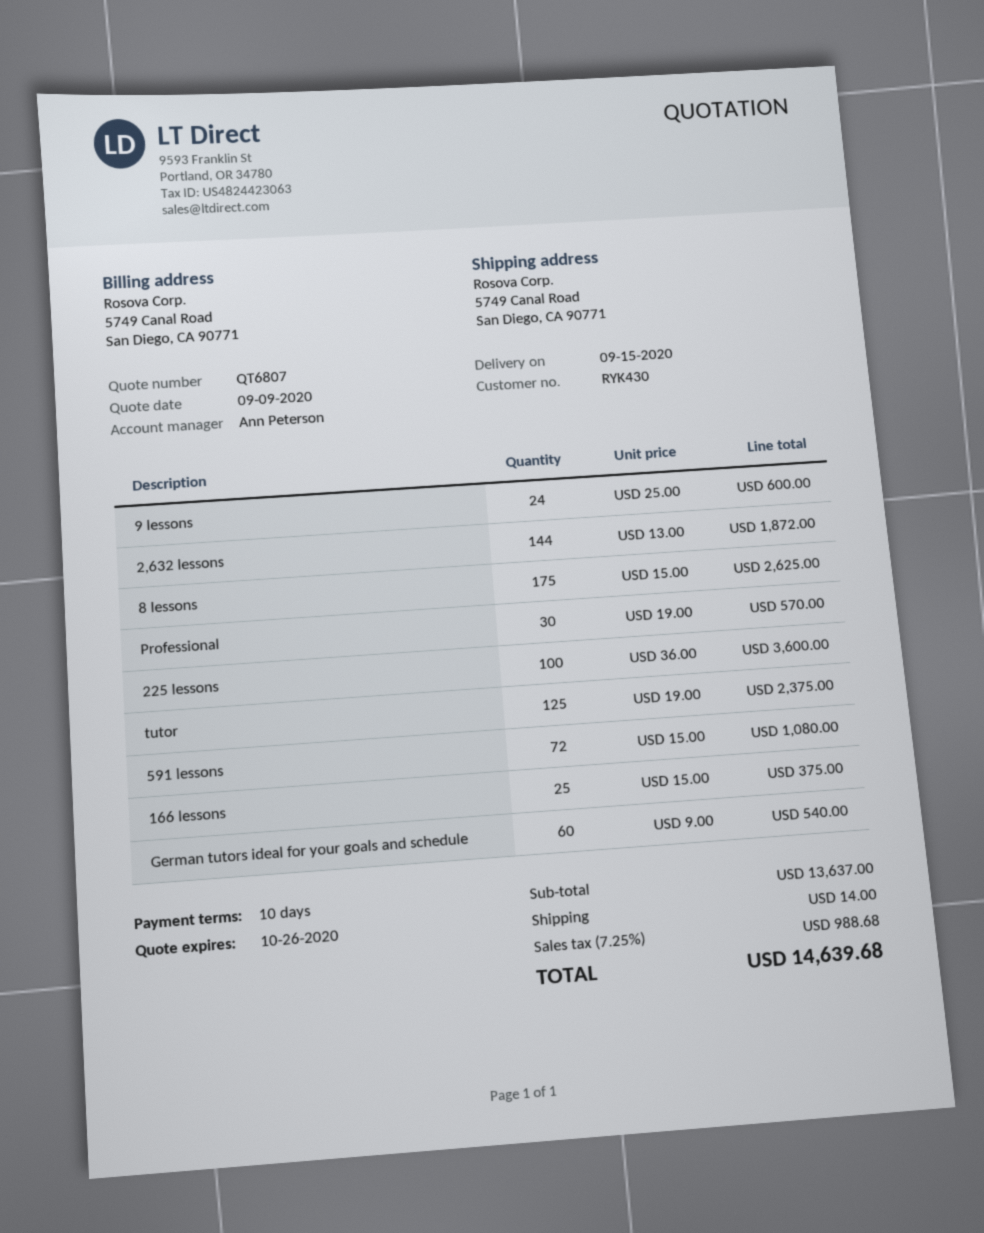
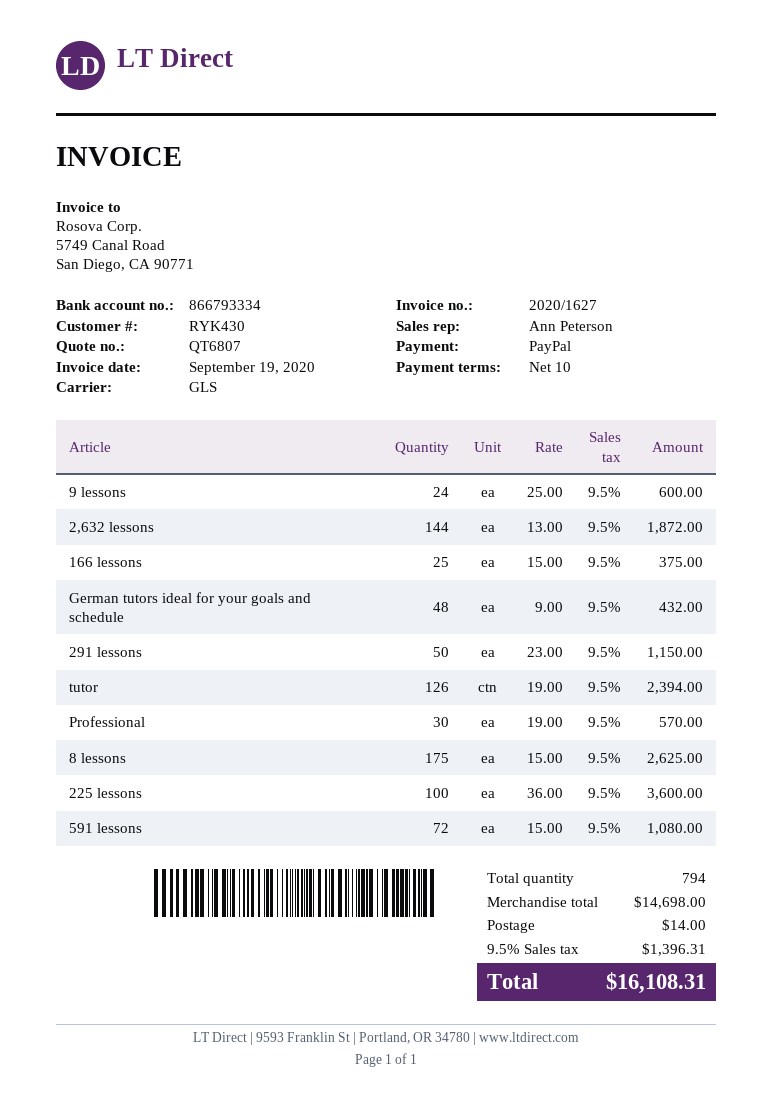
tutor: 125 x 19.00 = 2375.00 -> 126 x 19.00 = 2394.00
German tutors ideal for your goals and schedule: 60 x 9.00 = 540.00 -> 48 x 9.00 = 432.00
291 lessons: none -> 50 x 23.00 = 1150.00
subtotal: 13637.00 -> 14698.00
tax: 7.25% = 988.68 -> 9.5% = 1396.31
total: 14639.68 -> 16108.31

